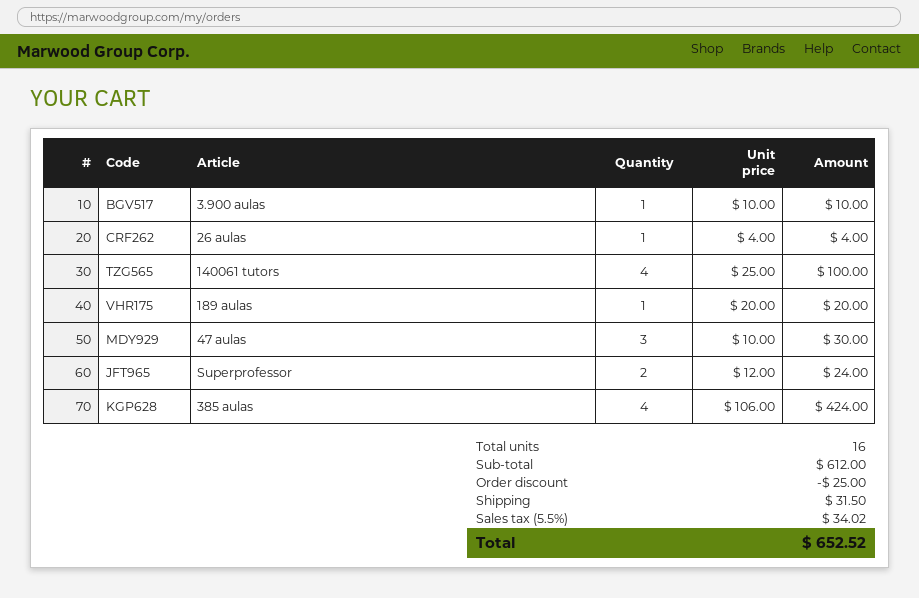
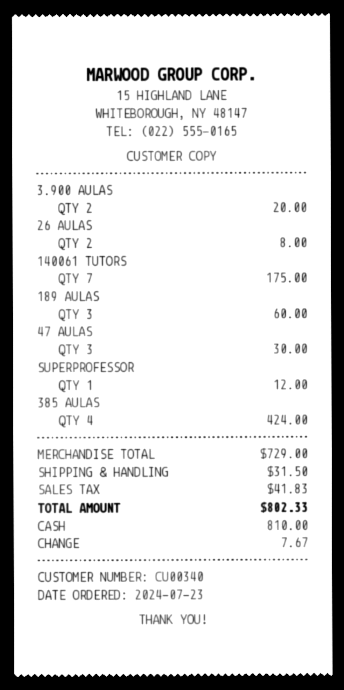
3.900 aulas: 1 for 10.00 -> 2 for 20.00
26 aulas: 1 for 4.00 -> 2 for 8.00
140061 tutors: 4 for 100.00 -> 7 for 175.00
189 aulas: 1 for 20.00 -> 3 for 60.00
Superprofessor: 2 for 24.00 -> 1 for 12.00
subtotal: 612.00 -> 729.00
discount: 25.00 -> none
tax: 34.02 -> 41.83
total: 652.52 -> 802.33

